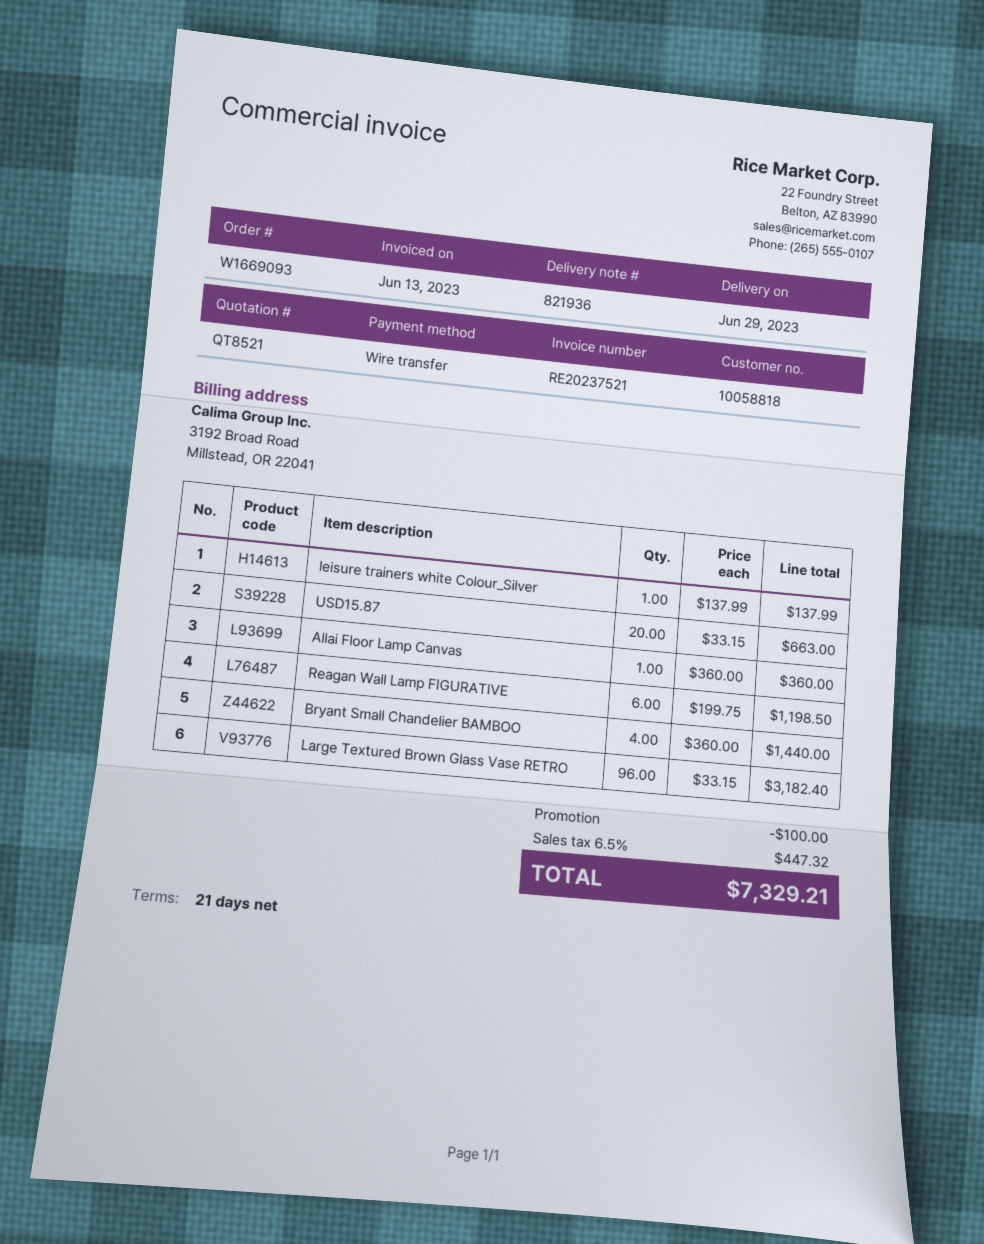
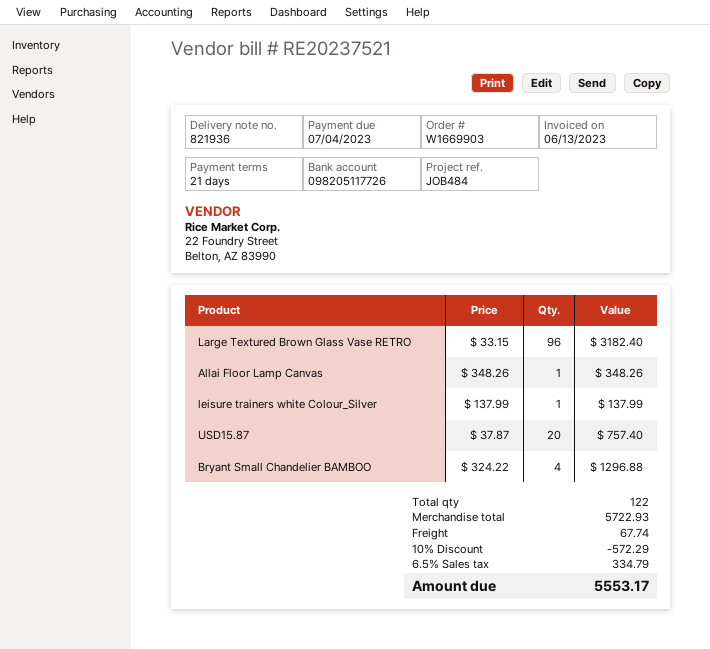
order number: W1669093 -> W1669903
USD15.87: 20 x 33.15 = 663.00 -> 20 x 37.87 = 757.40
Allai Floor Lamp Canvas: 1 x 360.00 = 360.00 -> 1 x 348.26 = 348.26
Reagan Wall Lamp FIGURATIVE: 6 x 199.75 = 1198.50 -> none
Bryant Small Chandelier BAMBOO: 4 x 360.00 = 1440.00 -> 4 x 324.22 = 1296.88
discount: 100.00 -> 572.29
shipping: none -> 67.74
tax: 6.5% = 447.32 -> 6.5% = 334.79
total: 7329.21 -> 5553.17

